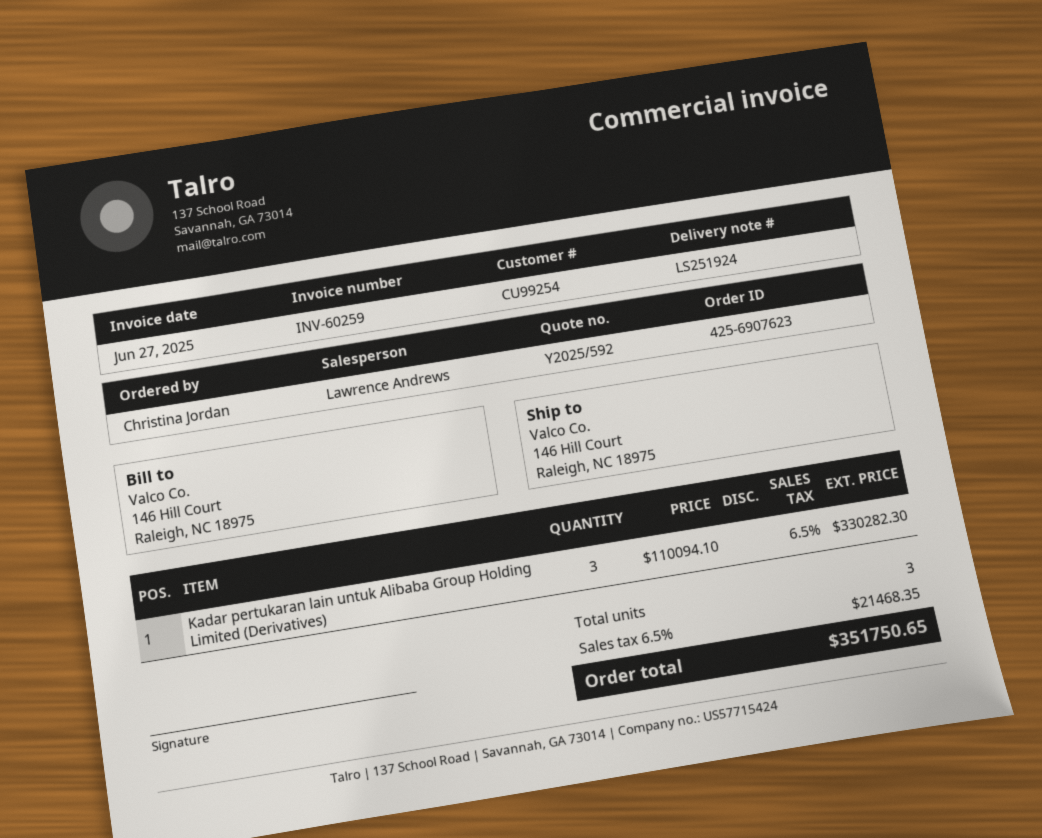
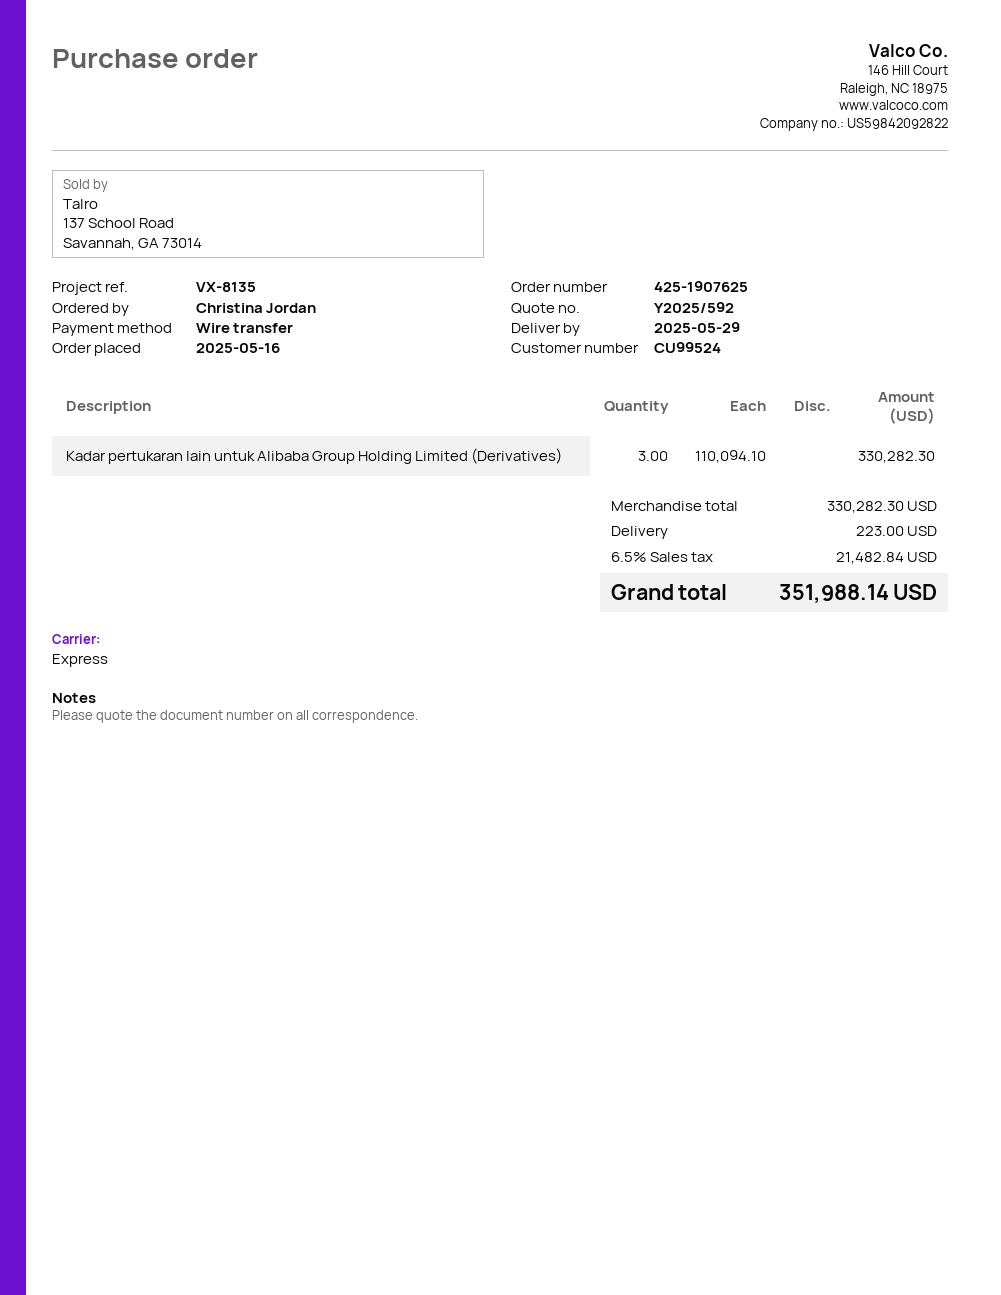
order number: 425-6907623 -> 425-1907625
customer number: CU99254 -> CU99524
shipping: none -> 223.00
tax: 6.5% = 21468.35 -> 6.5% = 21482.84
total: 351750.65 -> 351988.14

